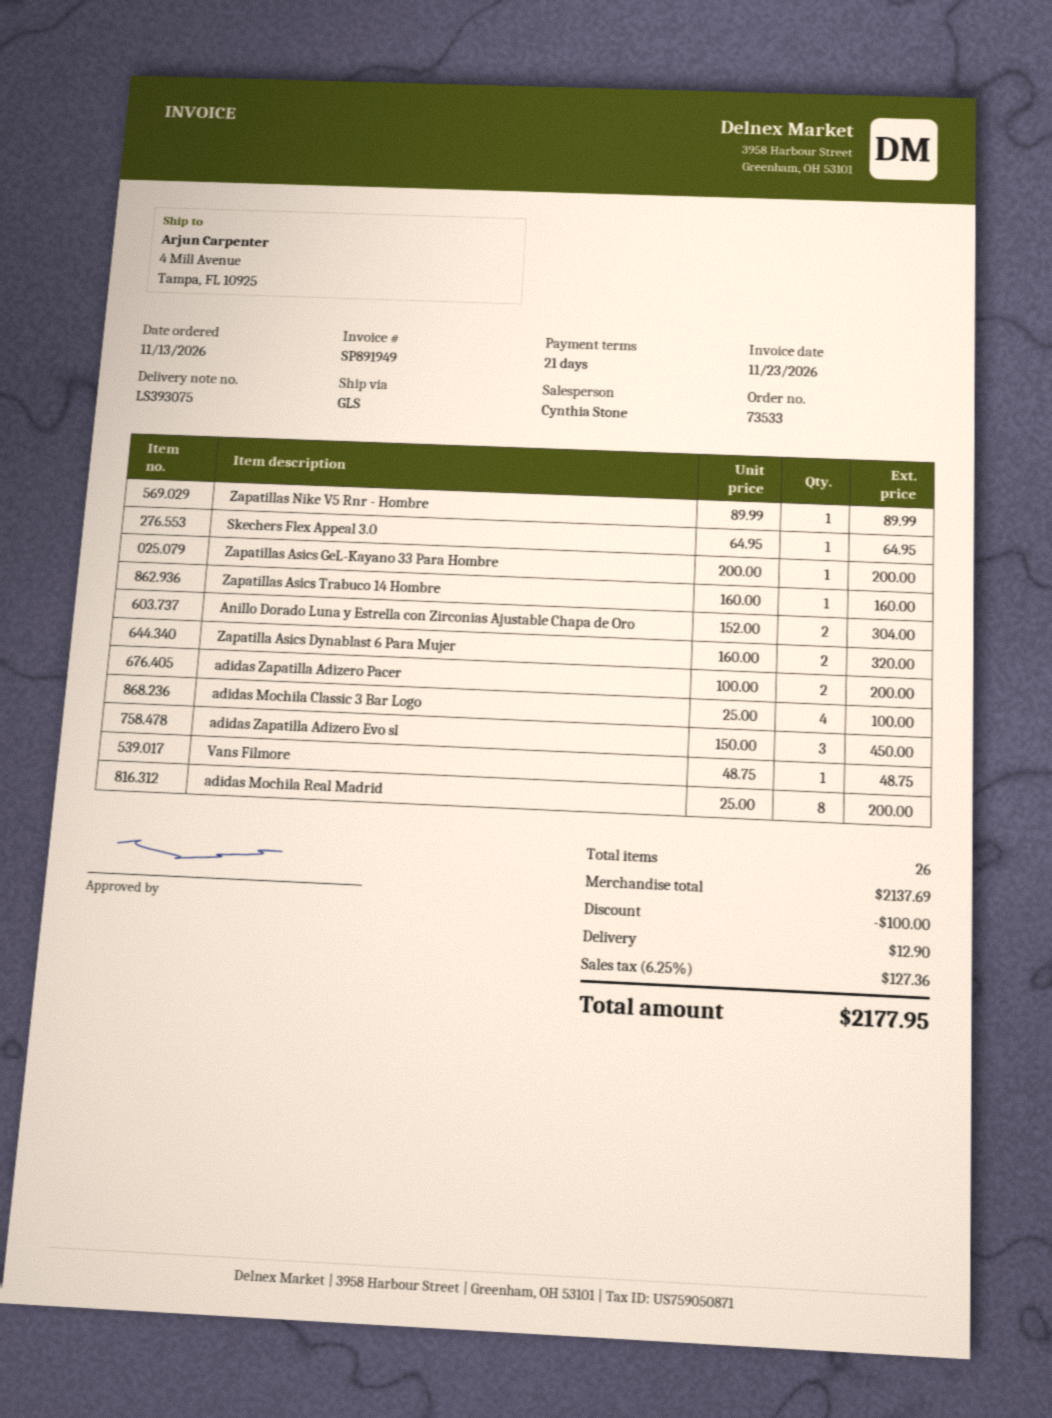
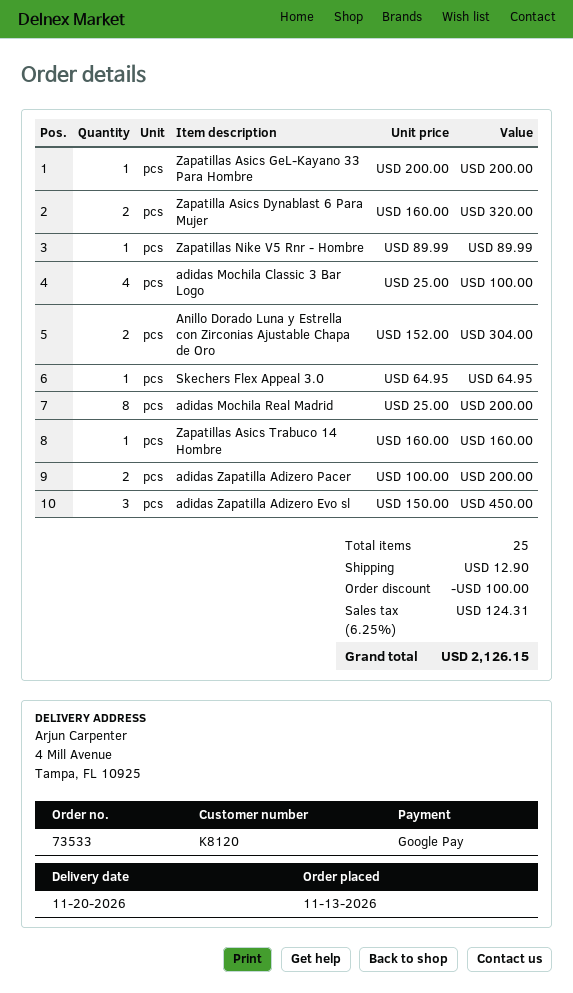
Vans Filmore: 1 x 48.75 = 48.75 -> none
total quantity: 26 -> 25
tax: 6.25% = 127.36 -> 6.25% = 124.31
total: 2177.95 -> 2126.15

